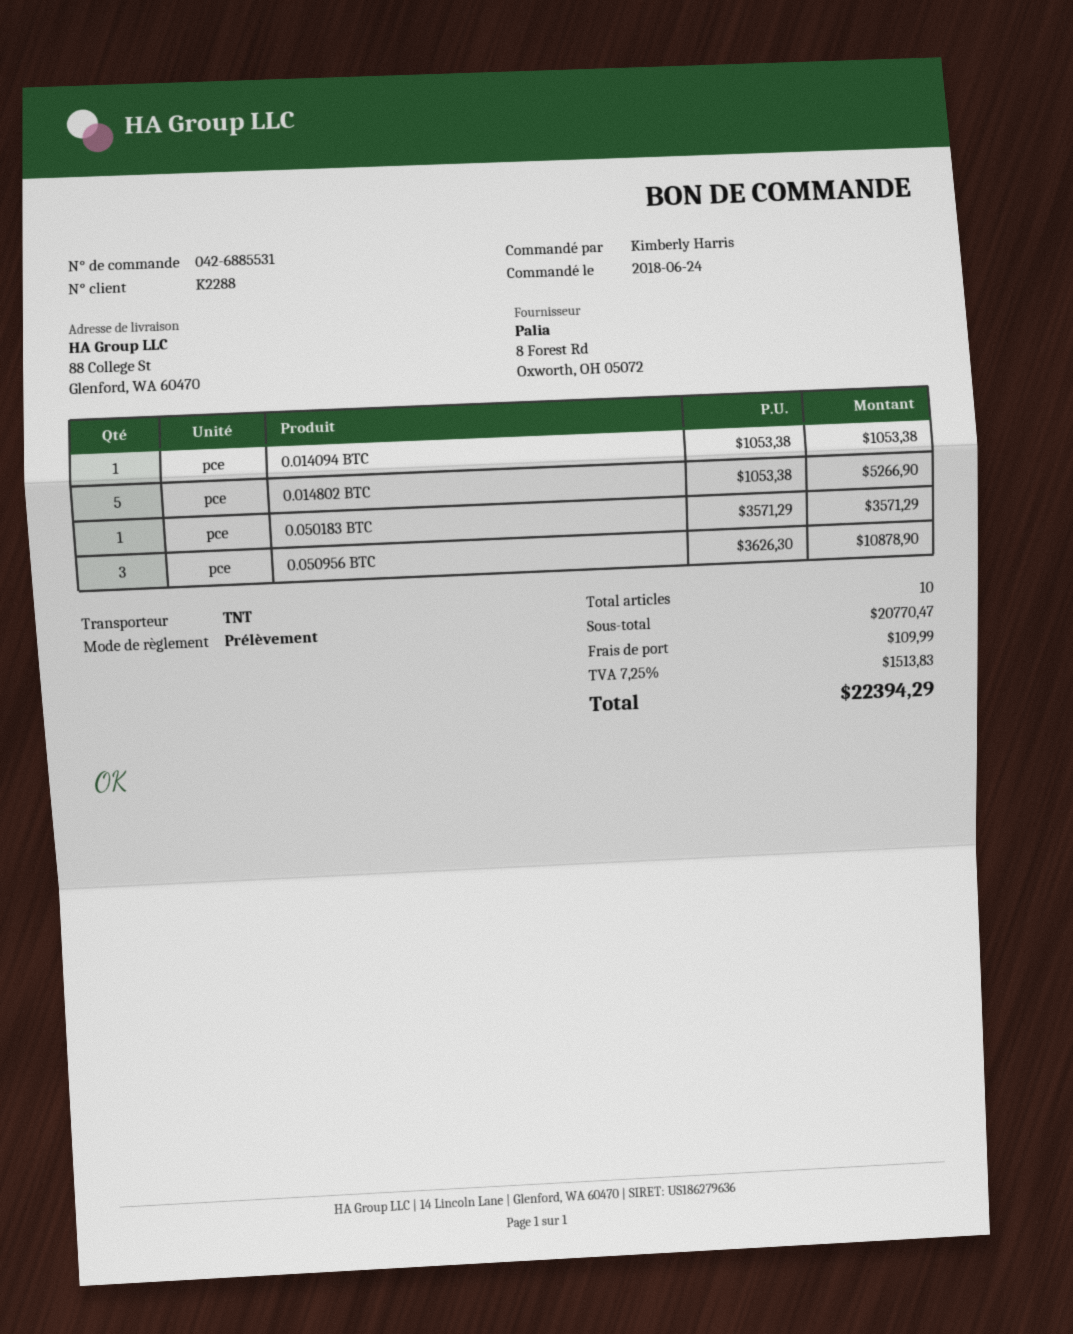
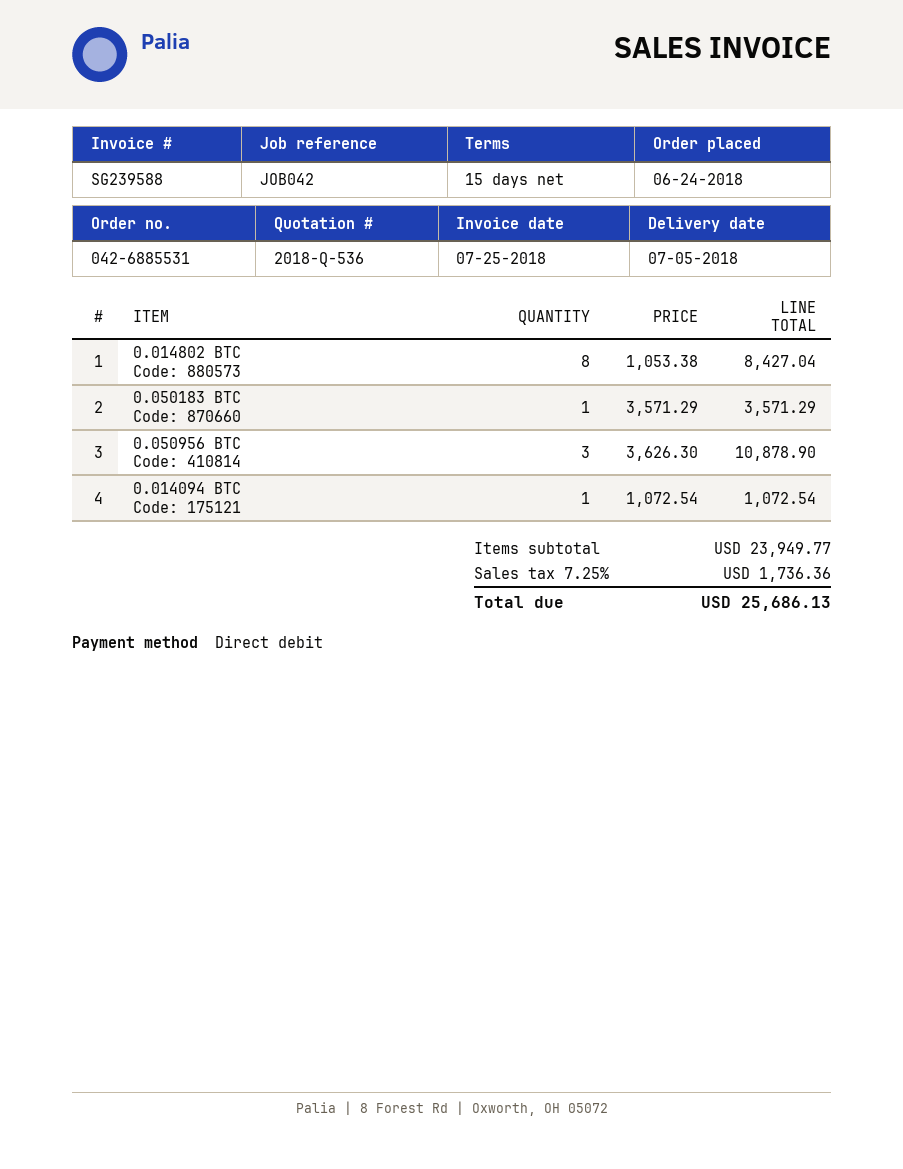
0.014094 BTC: 1 x 1053.38 = 1053.38 -> 1 x 1072.54 = 1072.54
0.014802 BTC: 5 x 1053.38 = 5266.90 -> 8 x 1053.38 = 8427.04
subtotal: 20770.47 -> 23949.77
shipping: 109.99 -> none
tax: 7.25% = 1513.83 -> 7.25% = 1736.36
total: 22394.29 -> 25686.13

